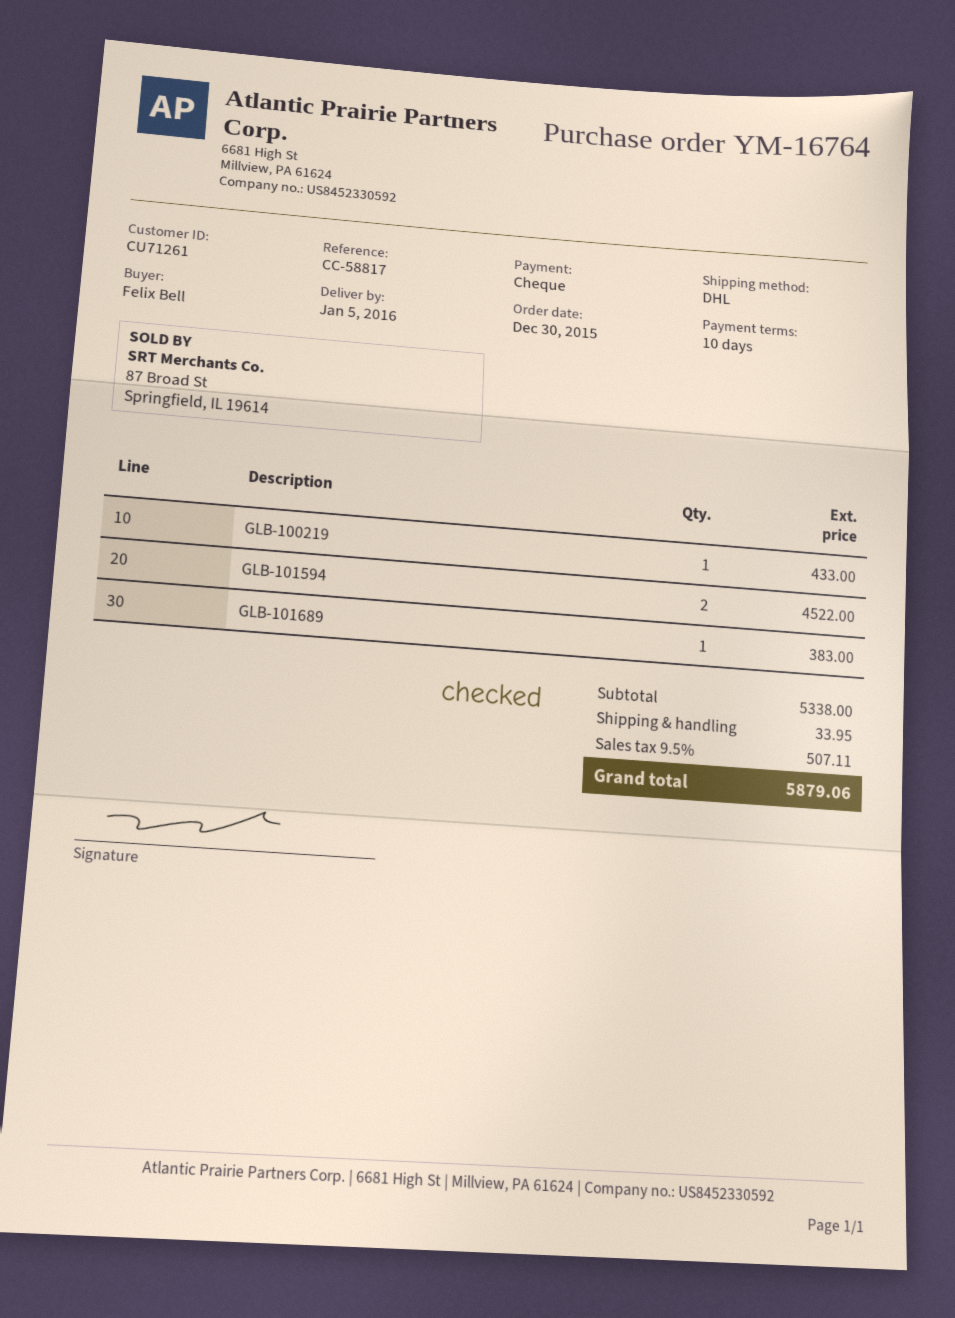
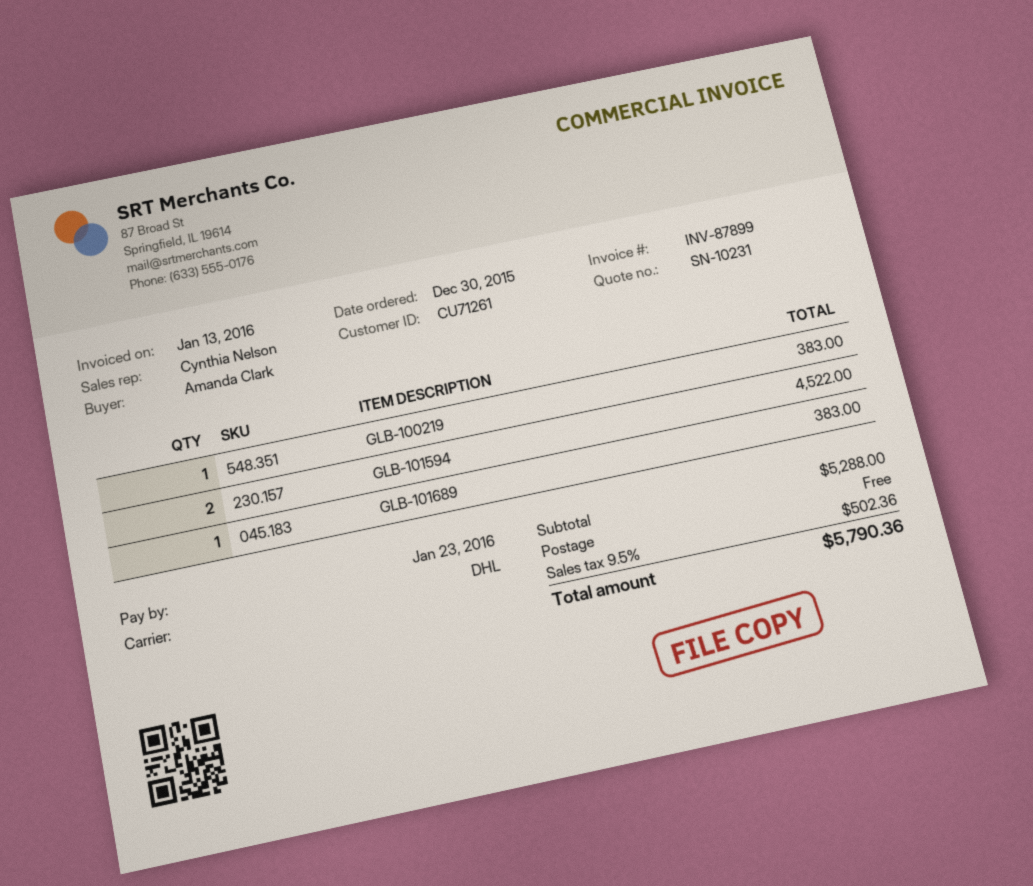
ordered by: Felix Bell -> Amanda Clark
GLB-100219: 1 for 433.00 -> 1 for 383.00
subtotal: 5338.00 -> 5288.00
shipping: 33.95 -> 0.00
tax: 9.5% = 507.11 -> 9.5% = 502.36
total: 5879.06 -> 5790.36

